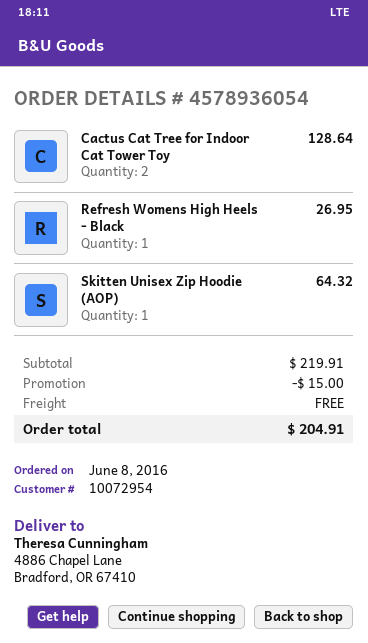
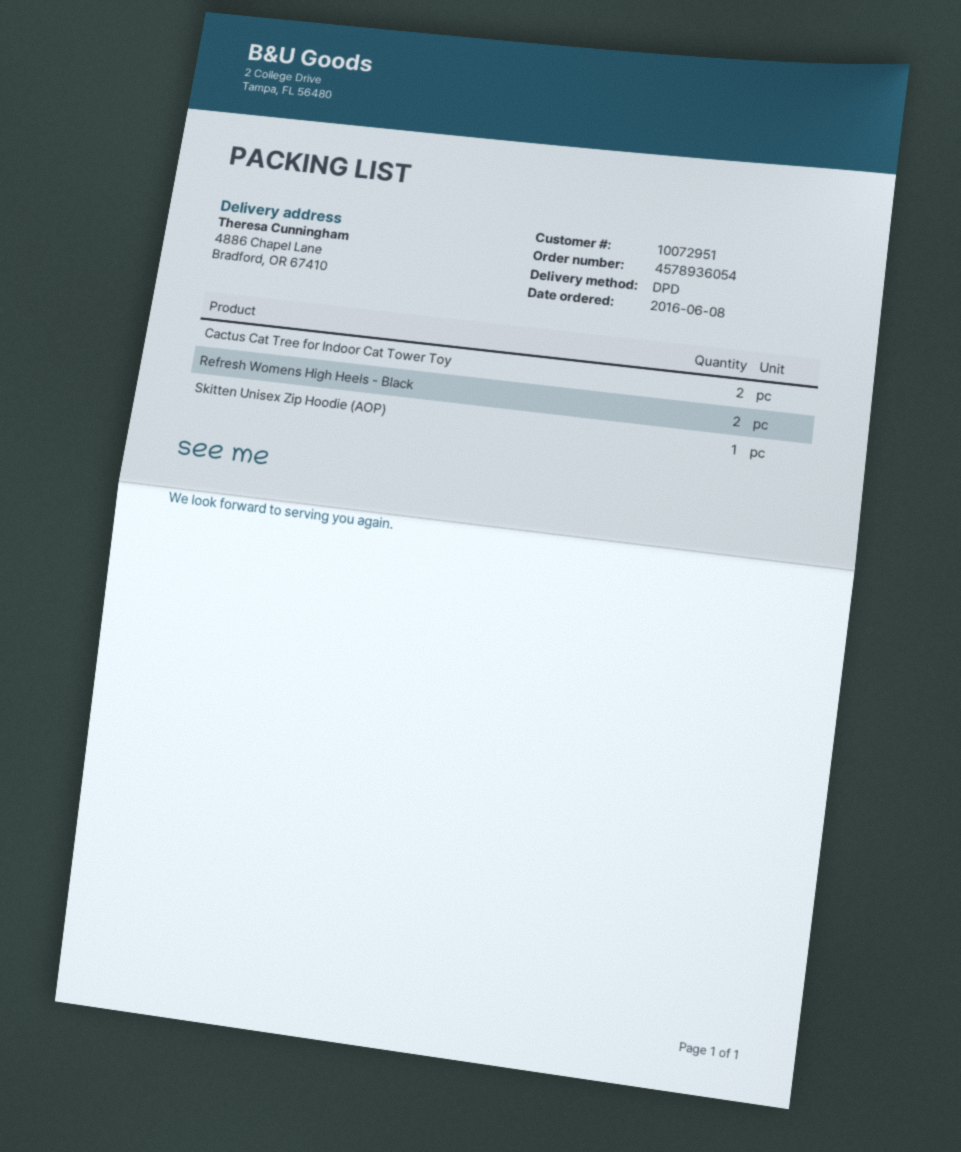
customer number: 10072954 -> 10072951
Refresh Womens High Heels - Black: 1 -> 2

